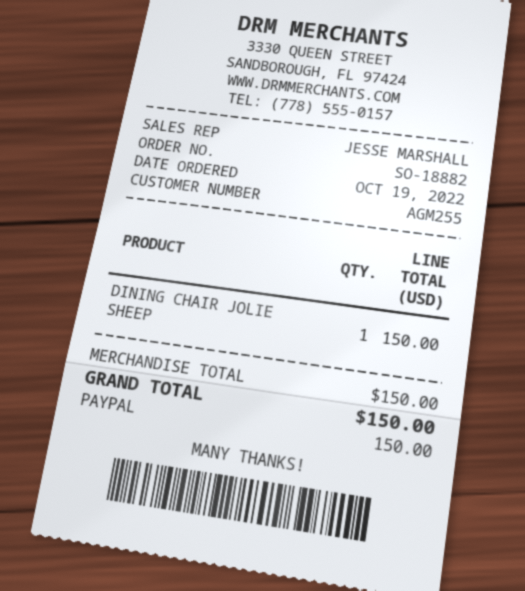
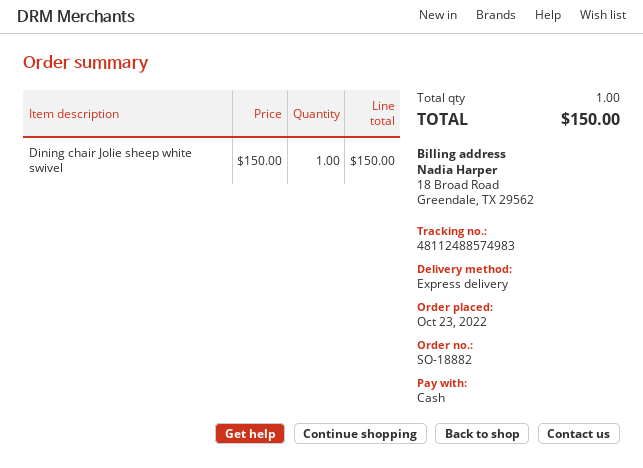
order date: 2022-10-19 -> 2022-10-23
payment method: PayPal -> cash

